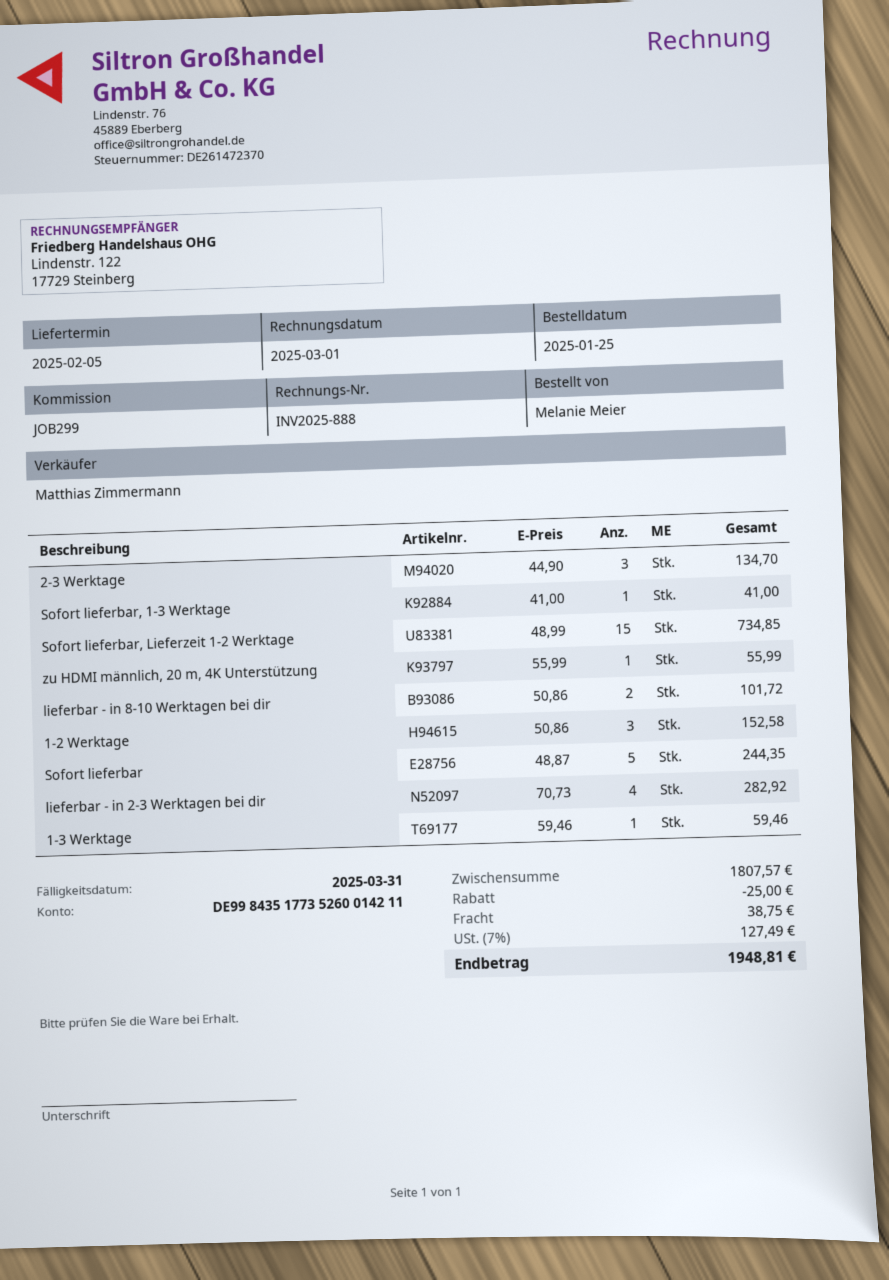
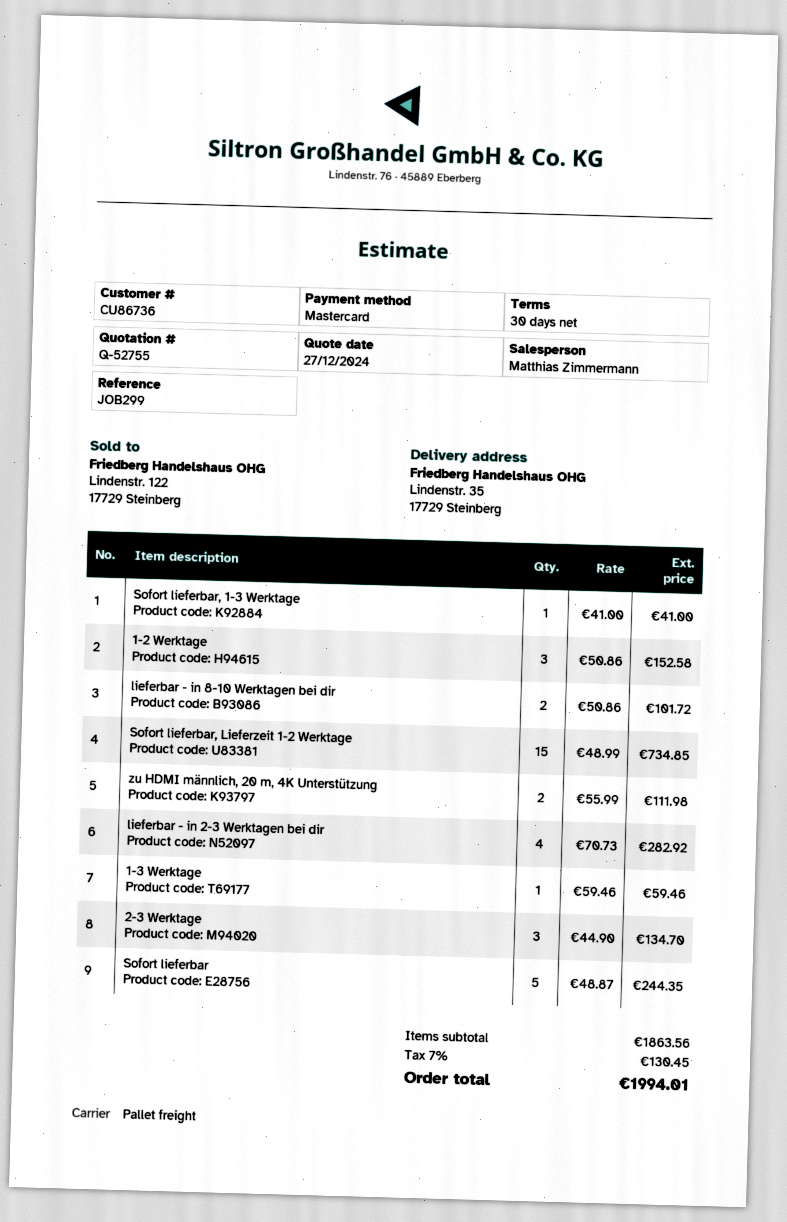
zu HDMI männlich, 20 m, 4K Unterstützung: 1 x 55.99 = 55.99 -> 2 x 55.99 = 111.98
subtotal: 1807.57 -> 1863.56
discount: 25.00 -> none
shipping: 38.75 -> none
tax: 7% = 127.49 -> 7% = 130.45
total: 1948.81 -> 1994.01

